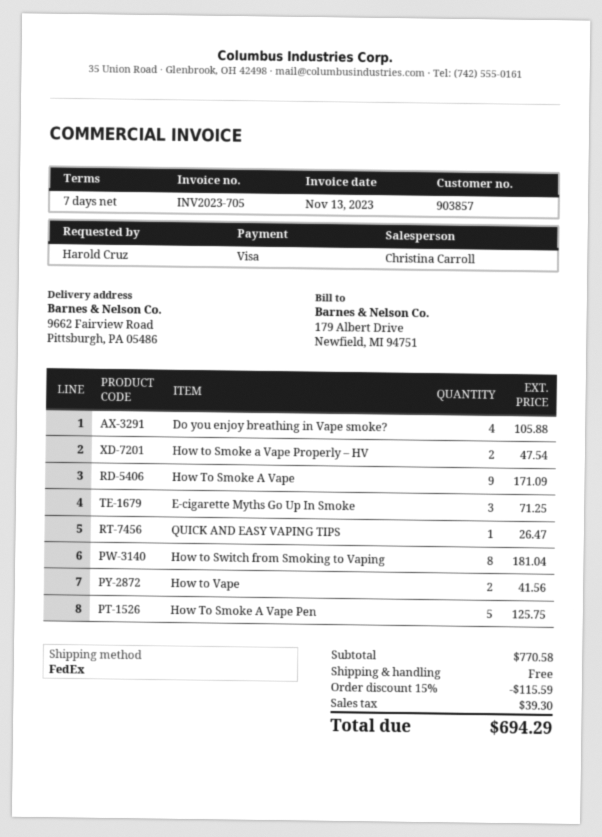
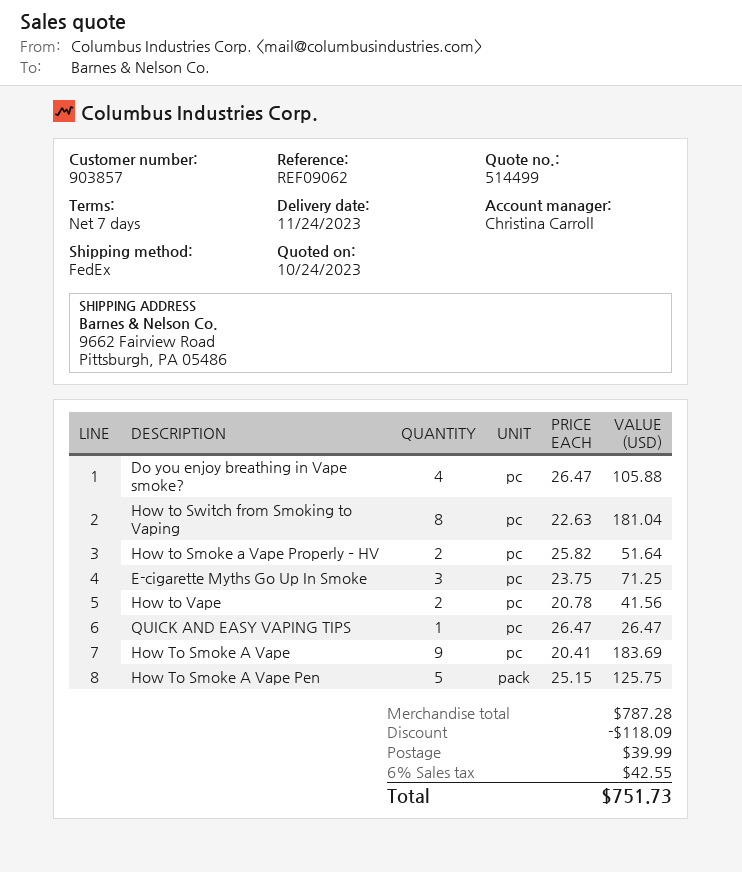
How to Smoke a Vape Properly – HV: 2 for 47.54 -> 2 for 51.64
How To Smoke A Vape: 9 for 171.09 -> 9 for 183.69
subtotal: 770.58 -> 787.28
discount: 115.59 -> 118.09
shipping: 0.00 -> 39.99
tax: 39.30 -> 42.55
total: 694.29 -> 751.73

